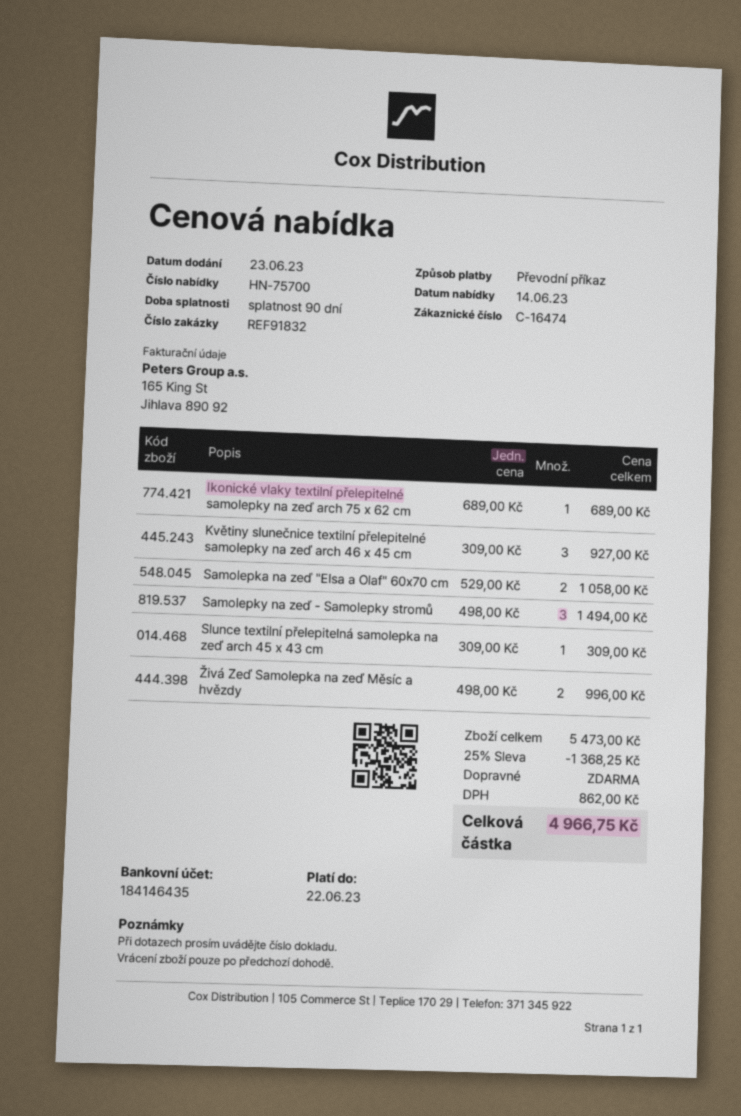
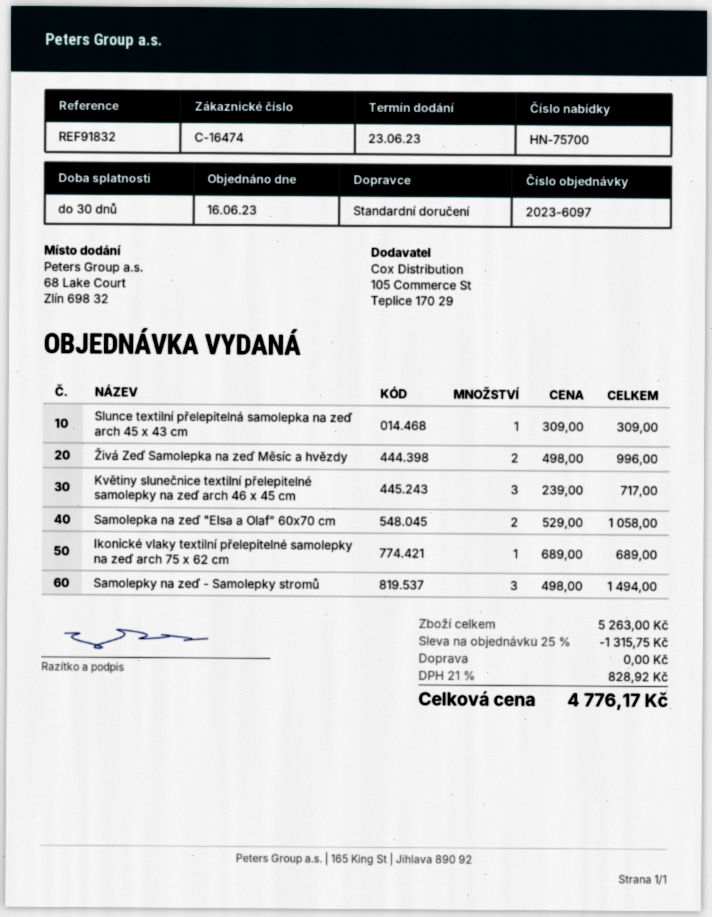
payment terms: 90 days -> 30 days
Květiny slunečnice textilní přelepitelné samolepky na zeď arch 46 x 45 cm: 3 x 309.00 = 927.00 -> 3 x 239.00 = 717.00
subtotal: 5473.00 -> 5263.00
discount: 25% = 1368.25 -> 25% = 1315.75
tax: 862.00 -> 828.92
total: 4966.75 -> 4776.17

